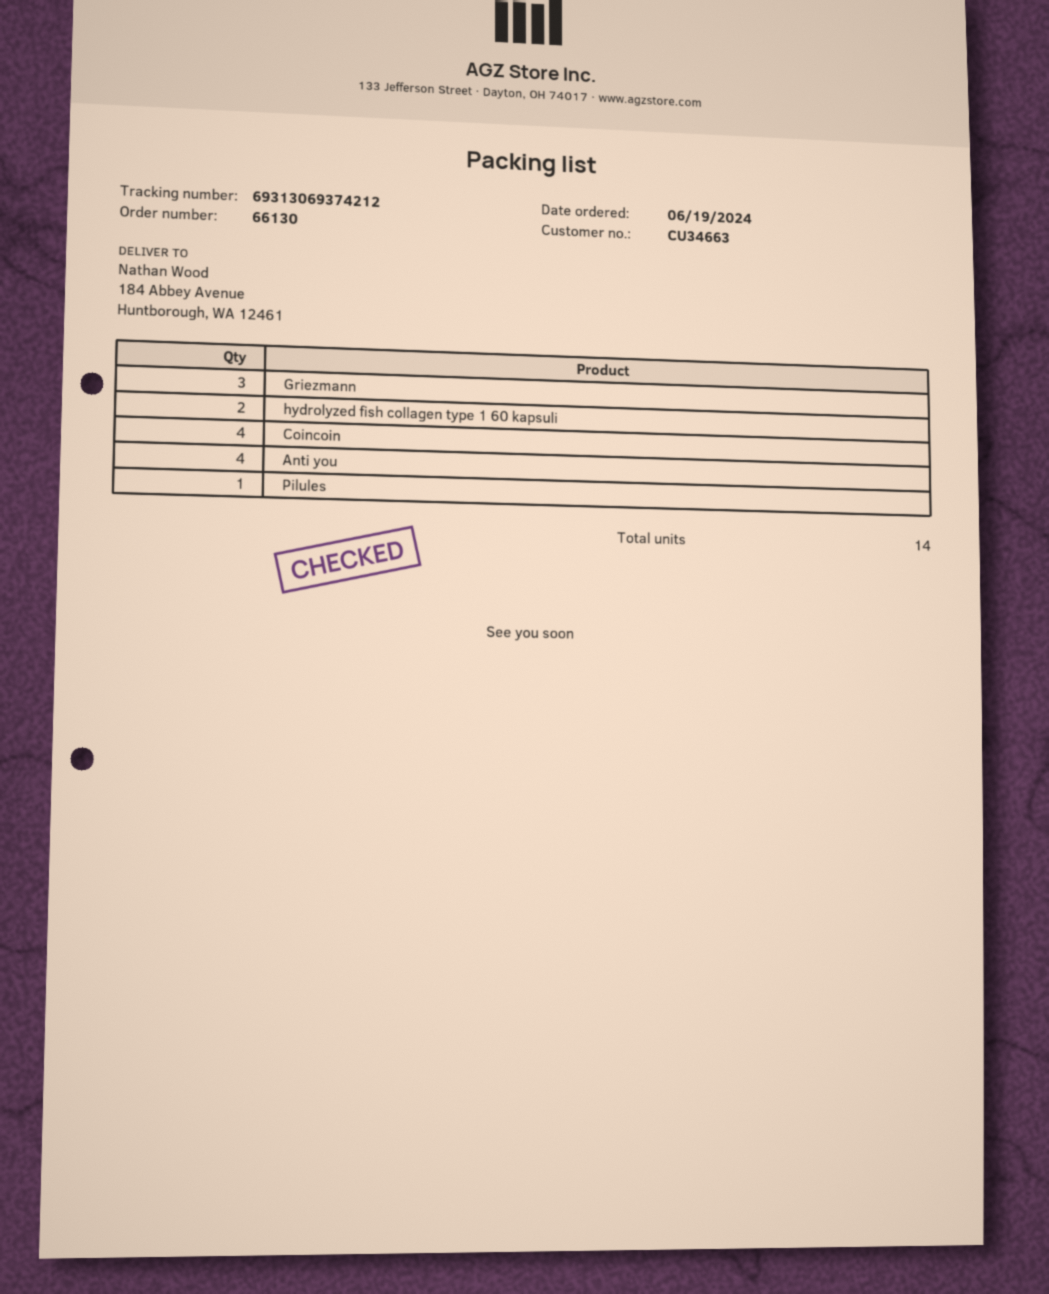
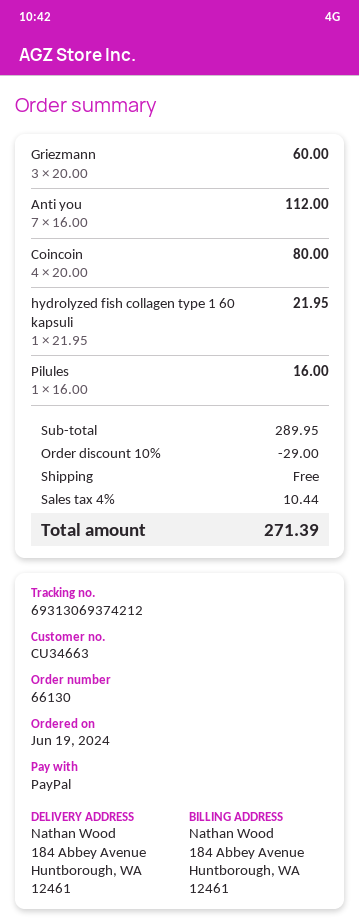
hydrolyzed fish collagen type 1 60 kapsuli: 2 -> 1
Anti you: 4 -> 7

